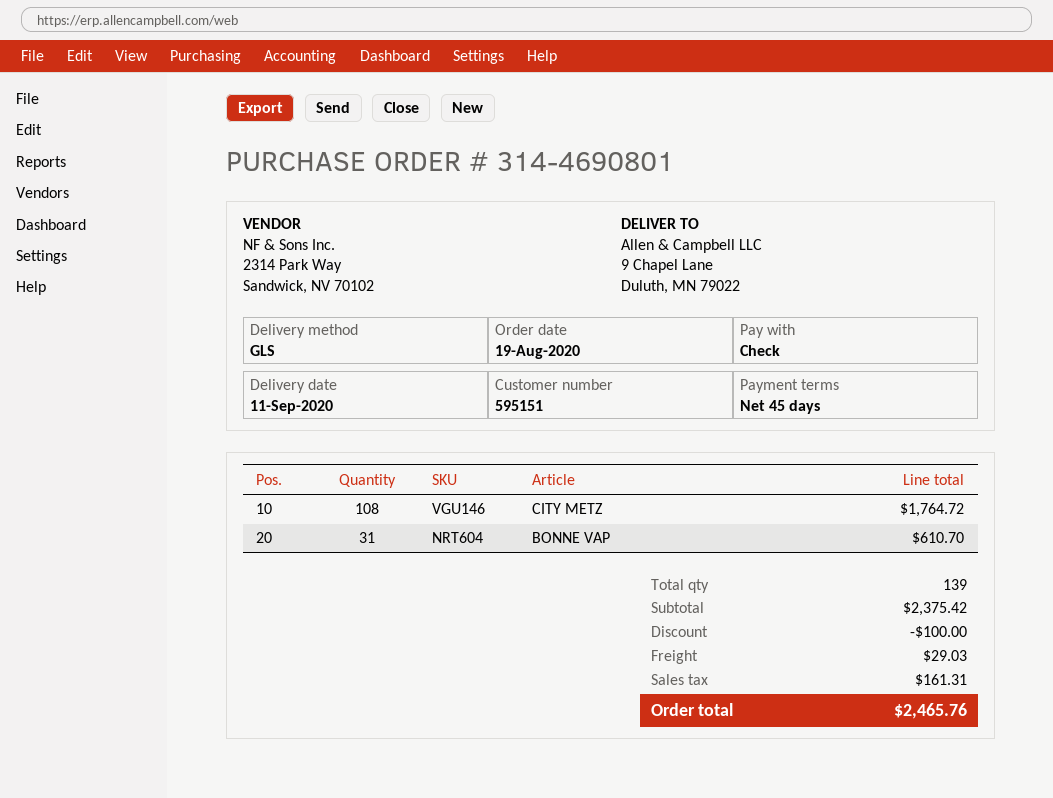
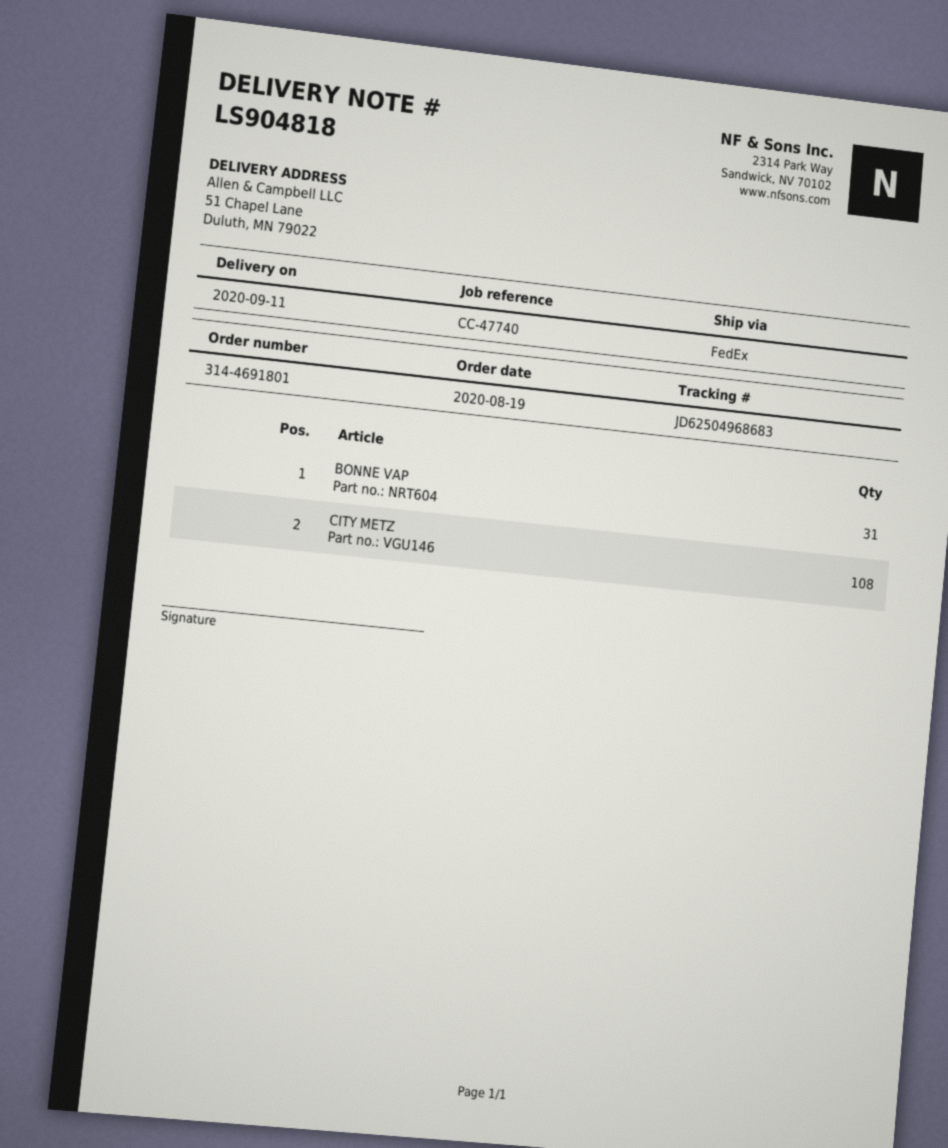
order number: 314-4690801 -> 314-4691801
shipping method: GLS -> FedEx
ship to: 9 Chapel Lane, Duluth, MN 79022 -> 51 Chapel Lane, Duluth, MN 79022

